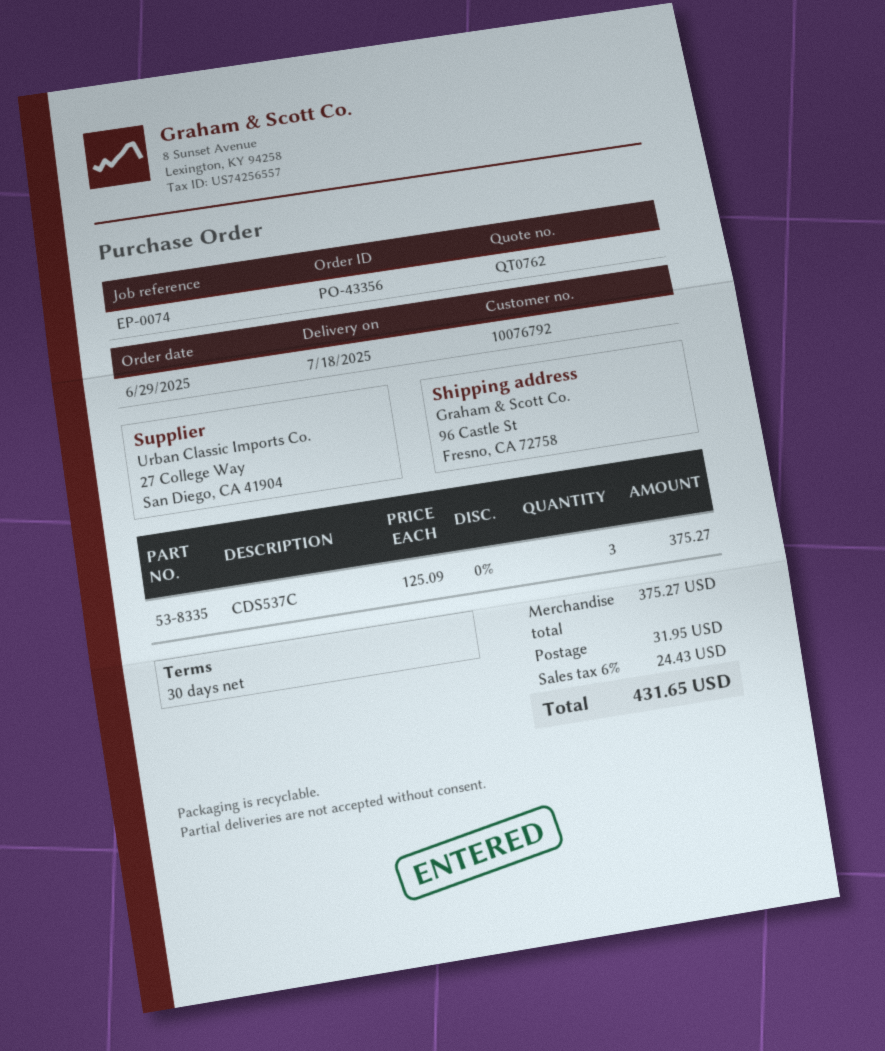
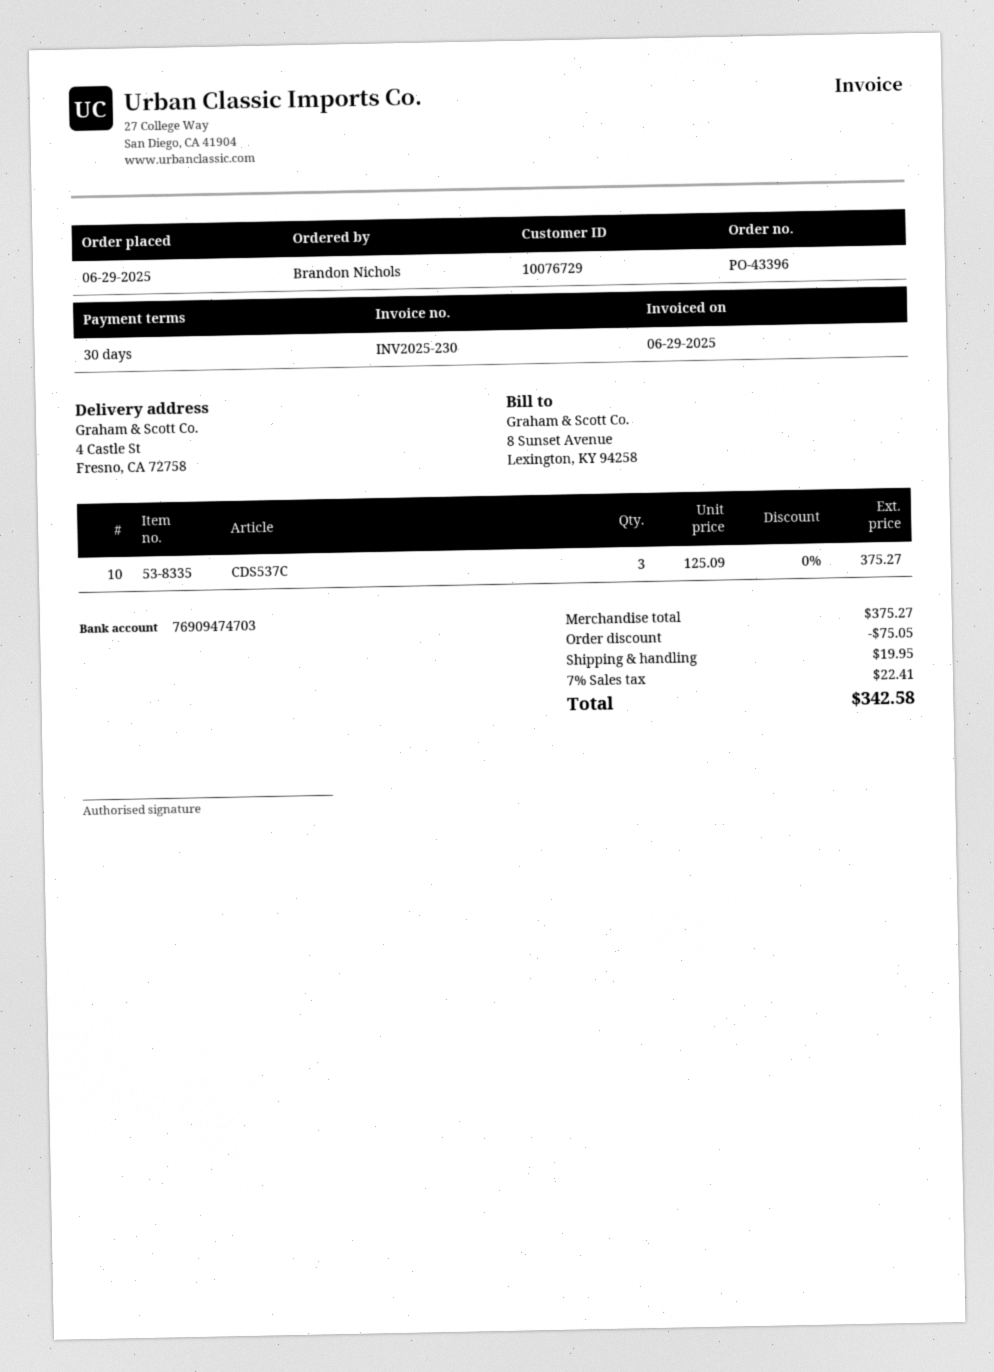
order number: PO-43356 -> PO-43396
customer number: 10076792 -> 10076729
ship to: 96 Castle St, Fresno, CA 72758 -> 4 Castle St, Fresno, CA 72758
discount: none -> 75.05
shipping: 31.95 -> 19.95
tax: 6% = 24.43 -> 7% = 22.41
total: 431.65 -> 342.58

